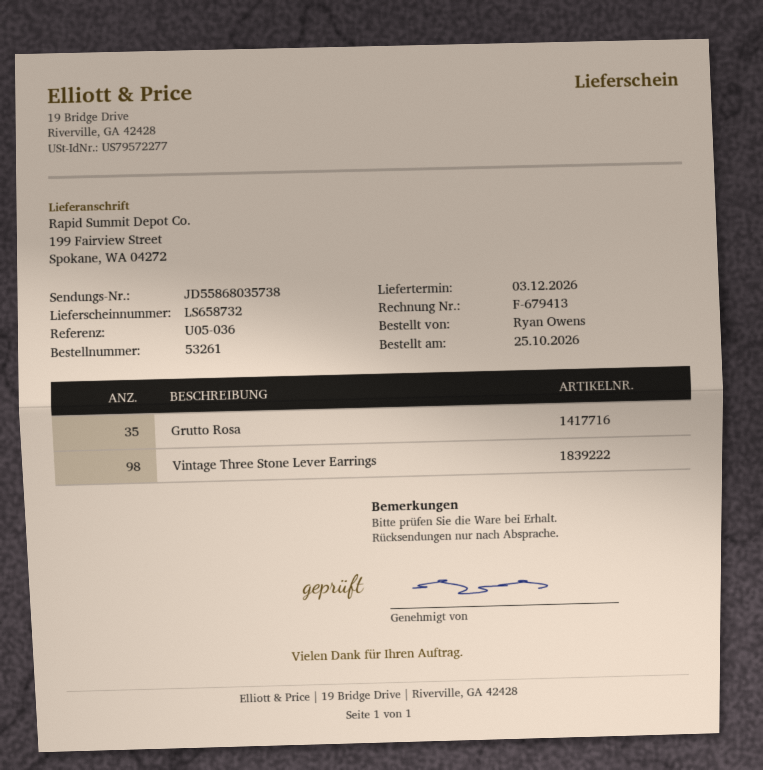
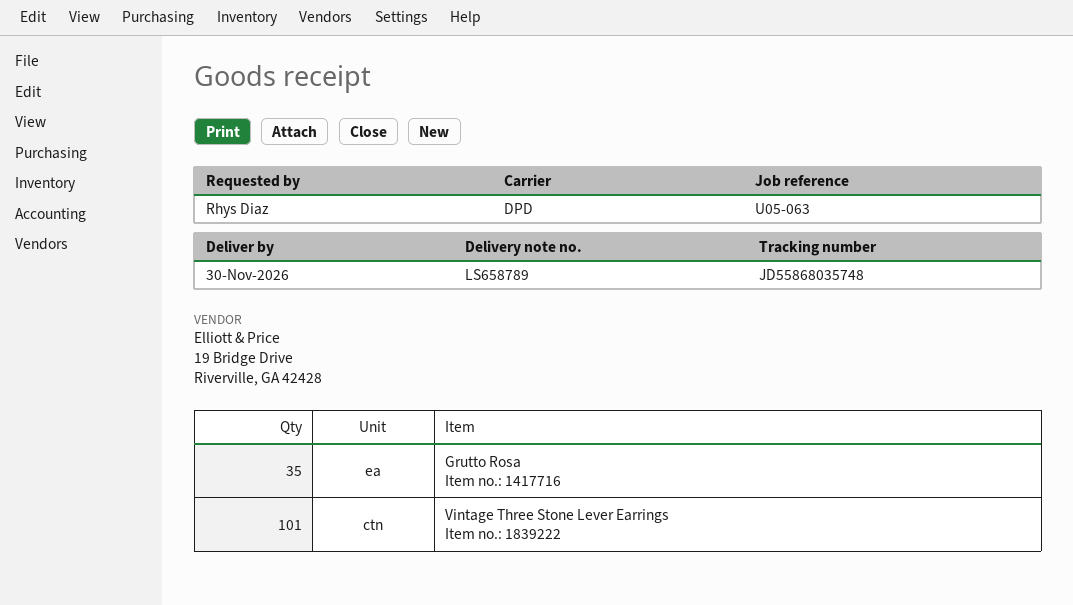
delivery note number: LS658732 -> LS658789
delivery date: 2026-12-03 -> 2026-11-30
reference: U05-036 -> U05-063
ordered by: Ryan Owens -> Rhys Diaz
tracking number: JD55868035738 -> JD55868035748
Vintage Three Stone Lever Earrings: 98 -> 101

